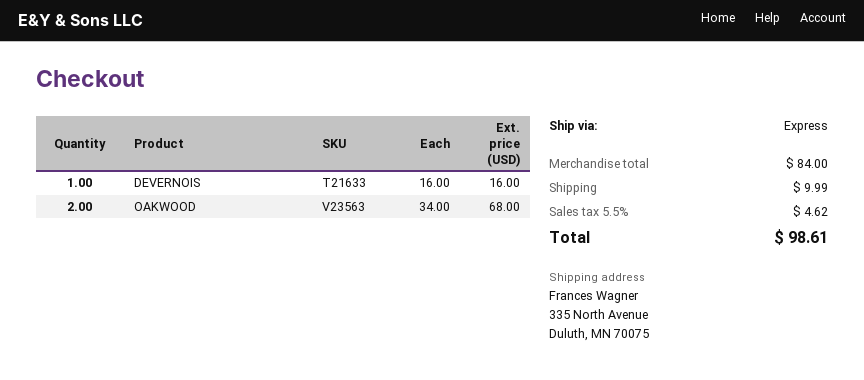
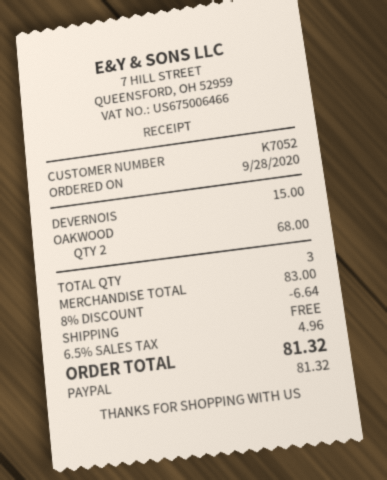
DEVERNOIS: 1 for 16.00 -> 1 for 15.00
subtotal: 84.00 -> 83.00
discount: none -> 8% = 6.64
shipping: 9.99 -> 0.00
tax: 5.5% = 4.62 -> 6.5% = 4.96
total: 98.61 -> 81.32

